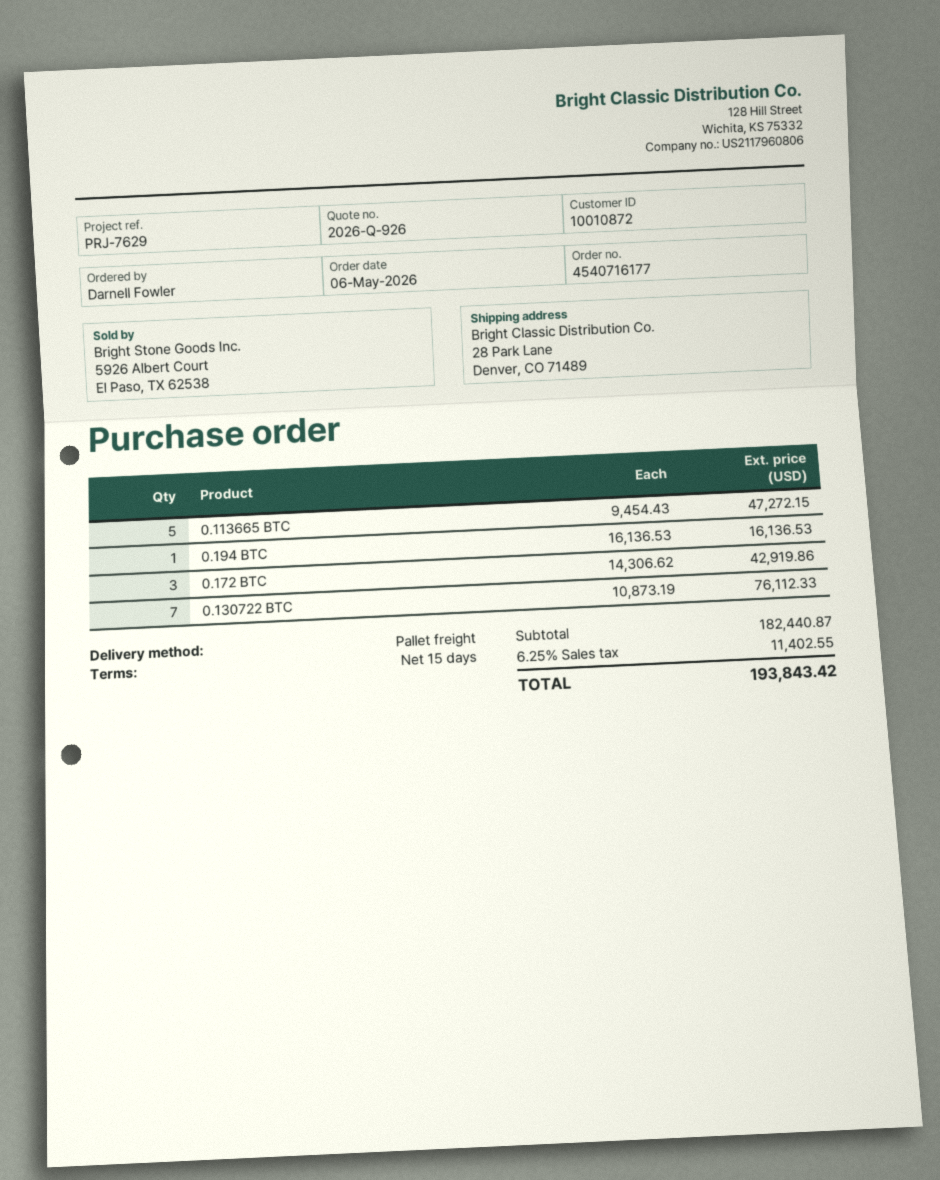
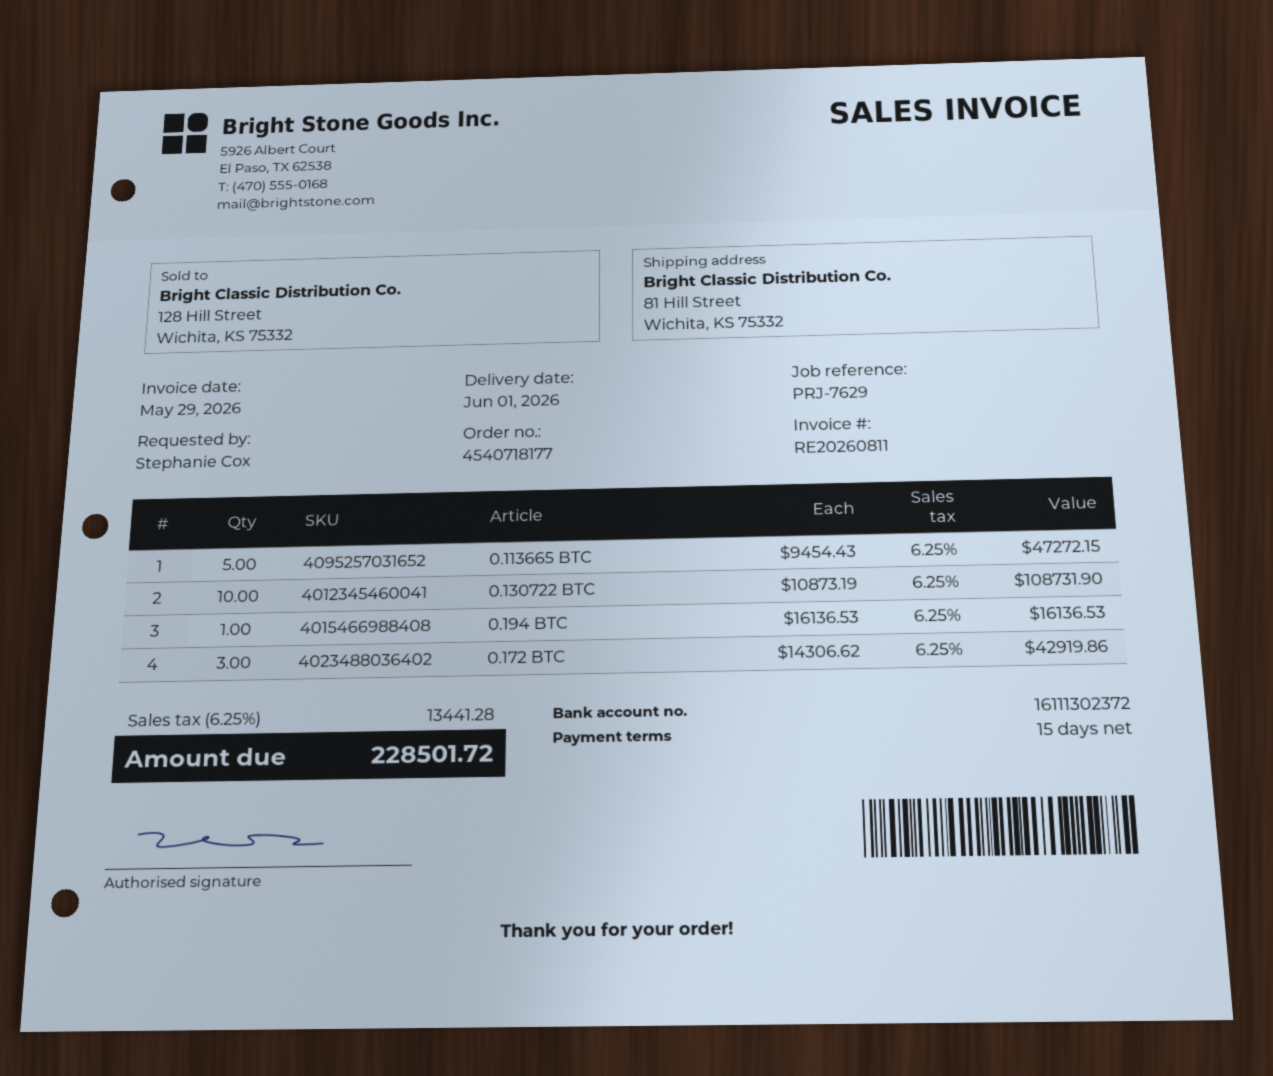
order number: 4540716177 -> 4540718177
ordered by: Darnell Fowler -> Stephanie Cox
ship to: 28 Park Lane, Denver, CO 71489 -> 81 Hill Street, Wichita, KS 75332
0.130722 BTC: 7 x 10873.19 = 76112.33 -> 10 x 10873.19 = 108731.90
tax: 6.25% = 11402.55 -> 6.25% = 13441.28
total: 193843.42 -> 228501.72

